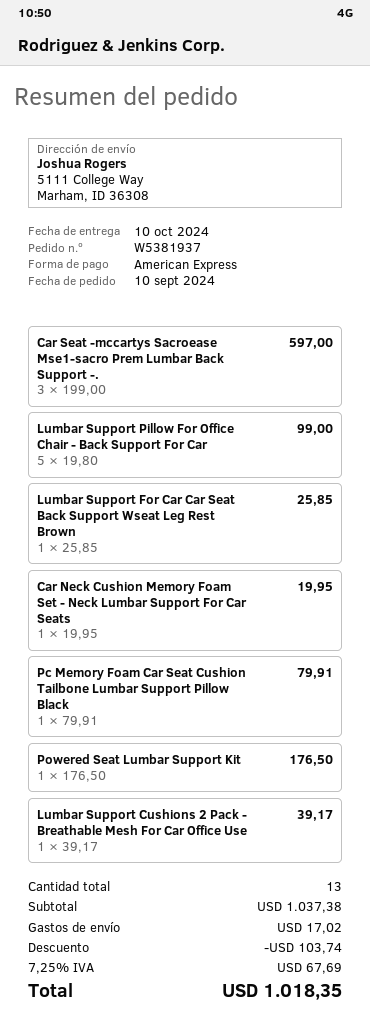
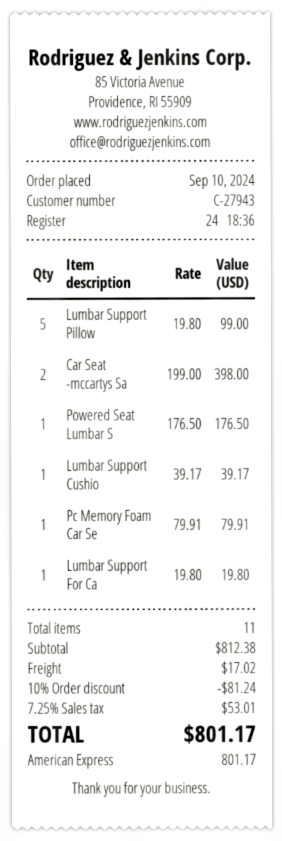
Car Seat -mccartys Sacroease Mse1-sacro Prem Lumbar Back Support -.: 3 x 199.00 = 597.00 -> 2 x 199.00 = 398.00
Lumbar Support For Car Car Seat Back Support Wseat Leg Rest Brown: 1 x 25.85 = 25.85 -> 1 x 19.80 = 19.80
Car Neck Cushion Memory Foam Set - Neck Lumbar Support For Car Seats: 1 x 19.95 = 19.95 -> none
total quantity: 13 -> 11
subtotal: 1037.38 -> 812.38
discount: 103.74 -> 81.24
tax: 7.25% = 67.69 -> 7.25% = 53.01
total: 1018.35 -> 801.17

